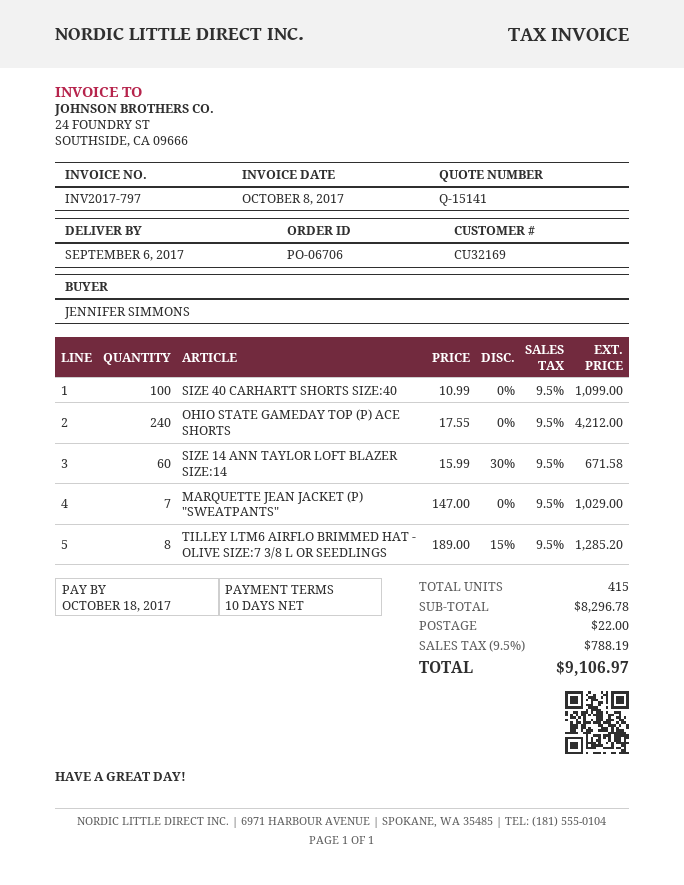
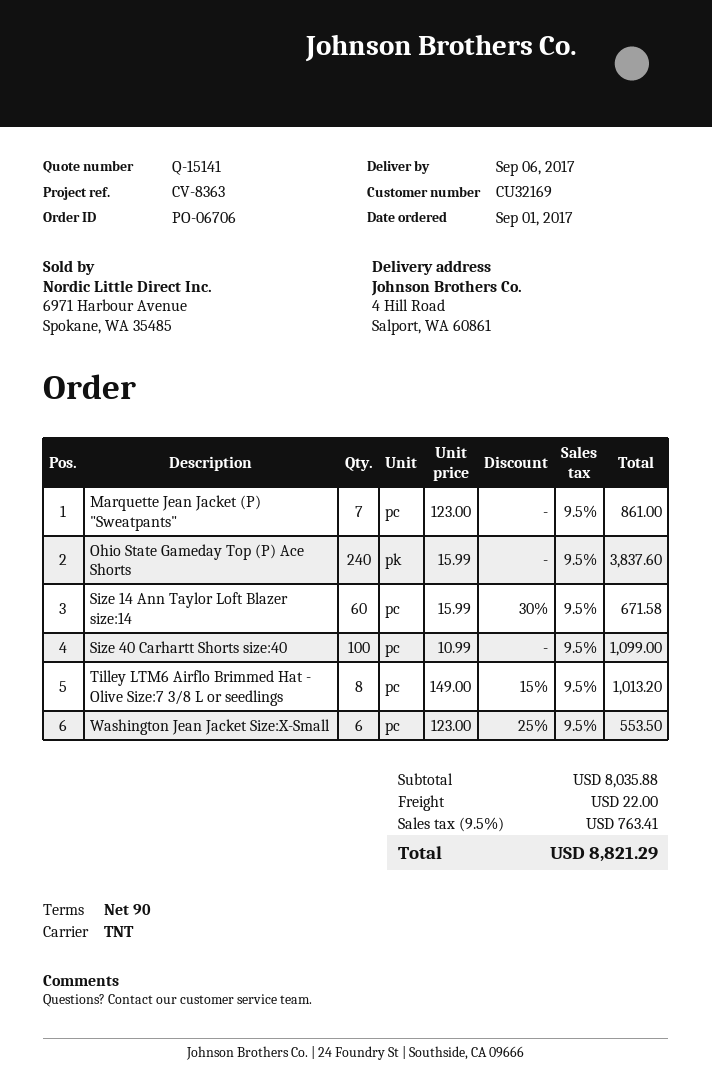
payment terms: 10 days -> 90 days
OHIO STATE GAMEDAY TOP (P) ACE SHORTS: 240 x 17.55 = 4212.00 -> 240 x 15.99 = 3837.60
MARQUETTE JEAN JACKET (P) "SWEATPANTS": 7 x 147.00 = 1029.00 -> 7 x 123.00 = 861.00
TILLEY LTM6 AIRFLO BRIMMED HAT - OLIVE SIZE:7 3/8 L OR SEEDLINGS: 8 x 189.00 - 15% = 1285.20 -> 8 x 149.00 - 15% = 1013.20
Washington Jean Jacket Size:X-Small: none -> 6 x 123.00 - 25% = 553.50
subtotal: 8296.78 -> 8035.88
tax: 9.5% = 788.19 -> 9.5% = 763.41
total: 9106.97 -> 8821.29

